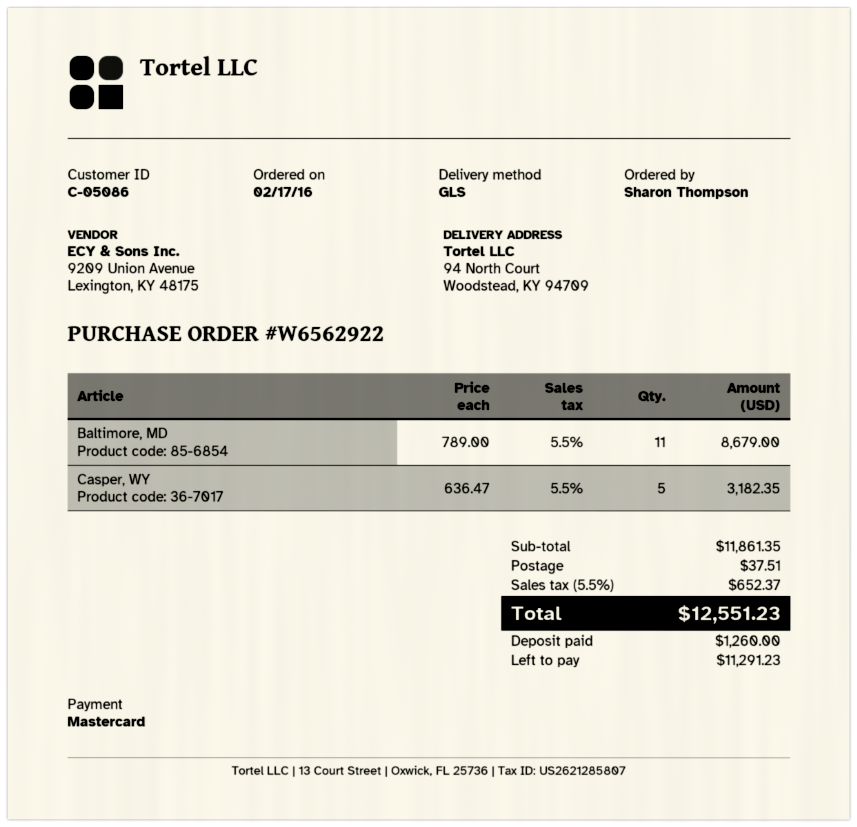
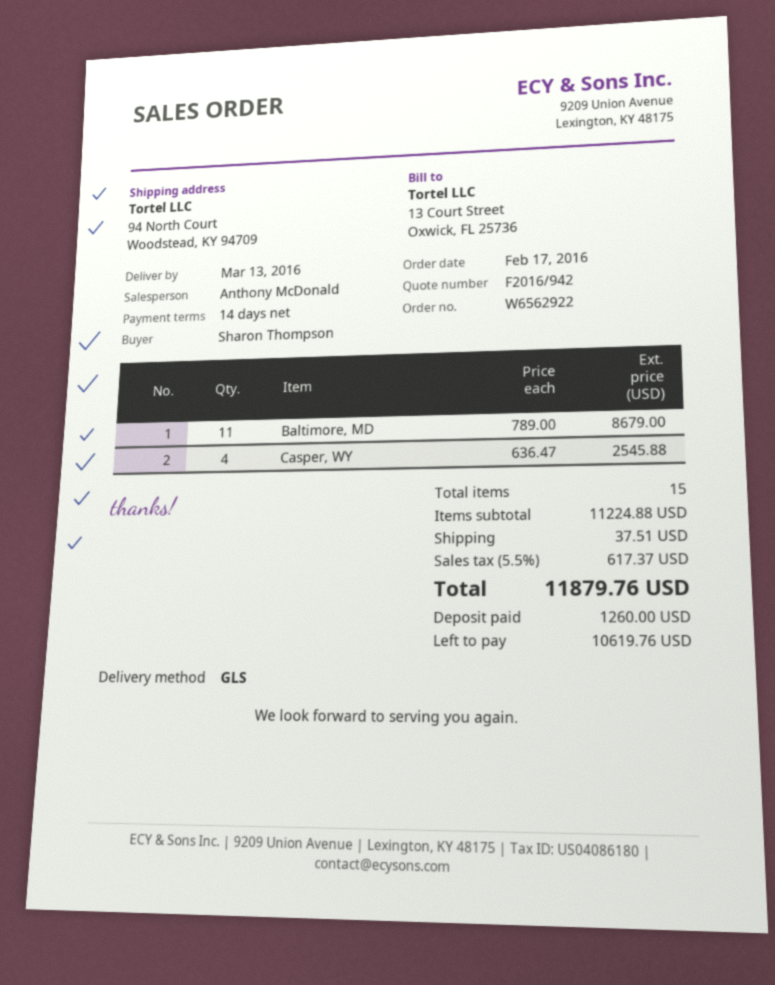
Casper, WY: 5 x 636.47 = 3182.35 -> 4 x 636.47 = 2545.88
subtotal: 11861.35 -> 11224.88
tax: 5.5% = 652.37 -> 5.5% = 617.37
total: 12551.23 -> 11879.76
balance: 11291.23 -> 10619.76

